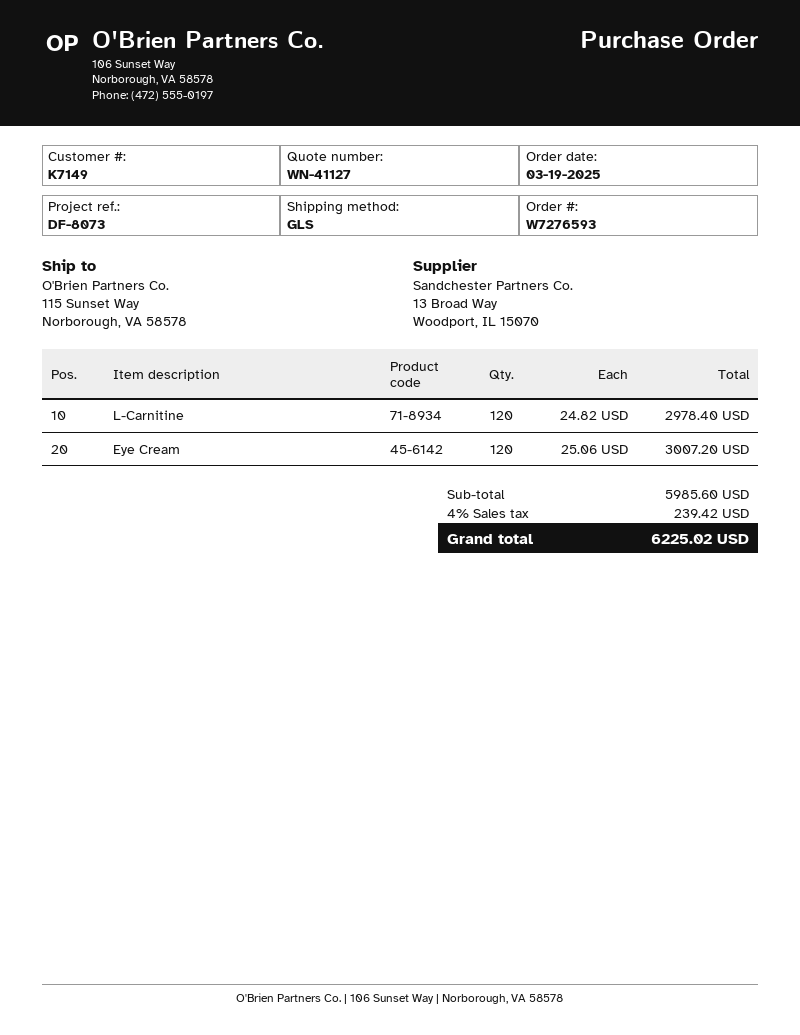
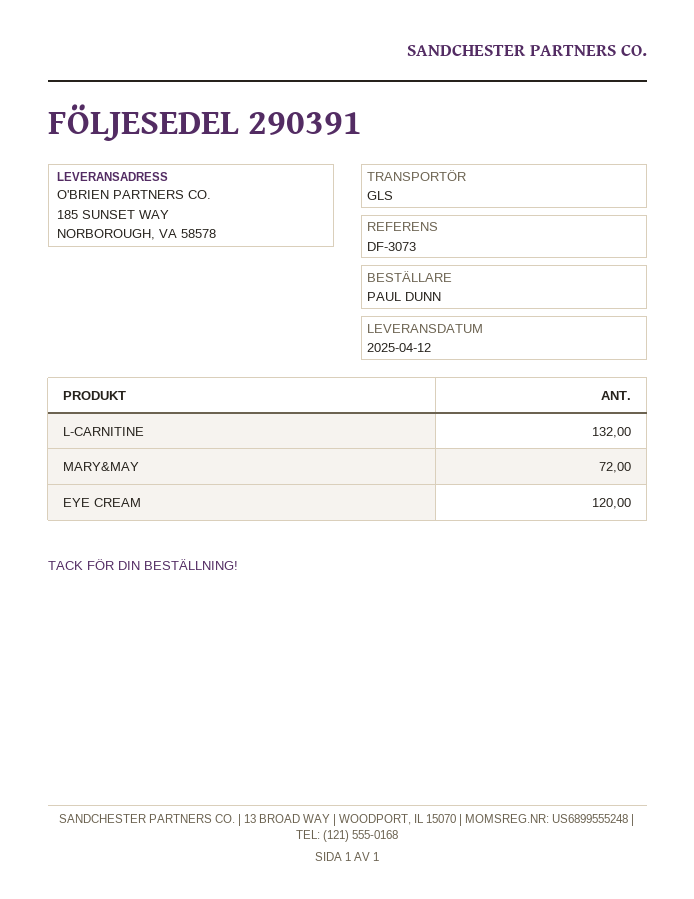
reference: DF-8073 -> DF-3073
ship to: 115 Sunset Way, Norborough, VA 58578 -> 185 SUNSET WAY, NORBOROUGH, VA 58578
L-Carnitine: 120 -> 132
MARY&MAY: none -> 72

